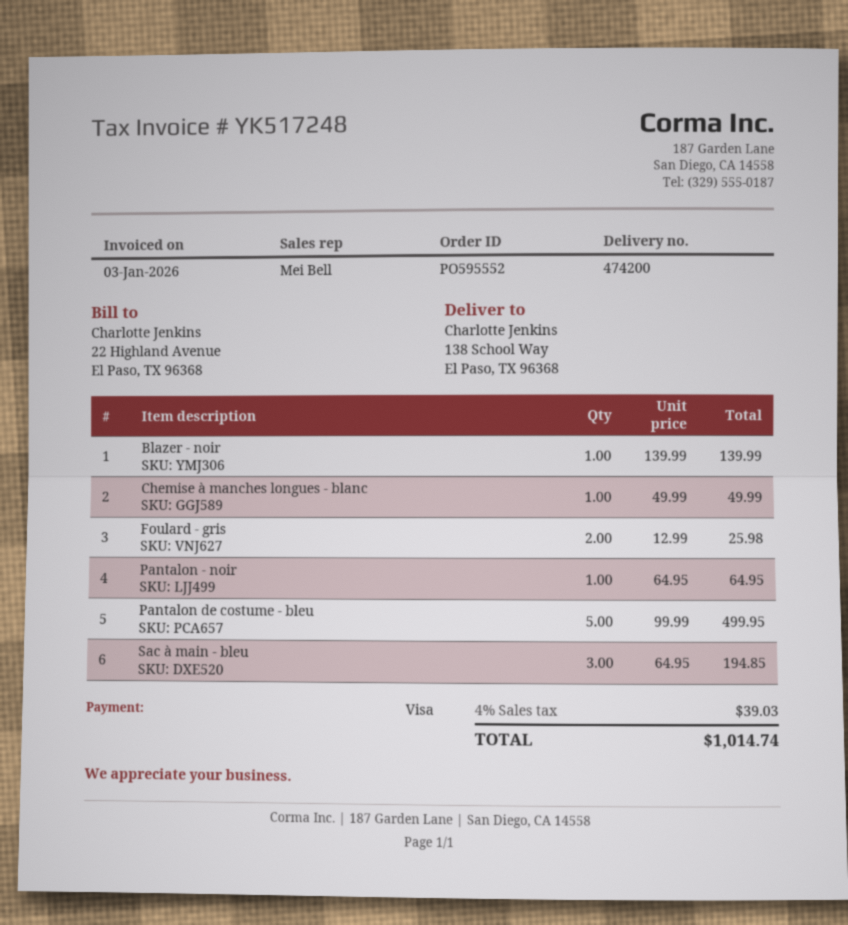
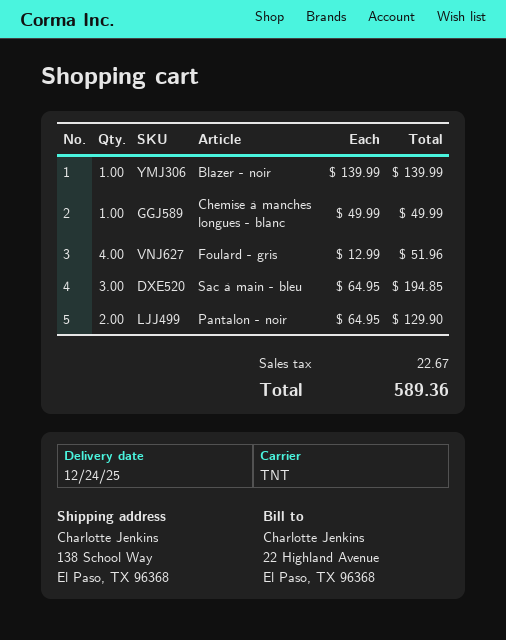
Foulard - gris: 2 x 12.99 = 25.98 -> 4 x 12.99 = 51.96
Pantalon - noir: 1 x 64.95 = 64.95 -> 2 x 64.95 = 129.90
Pantalon de costume - bleu: 5 x 99.99 = 499.95 -> none
tax: 39.03 -> 22.67
total: 1014.74 -> 589.36

